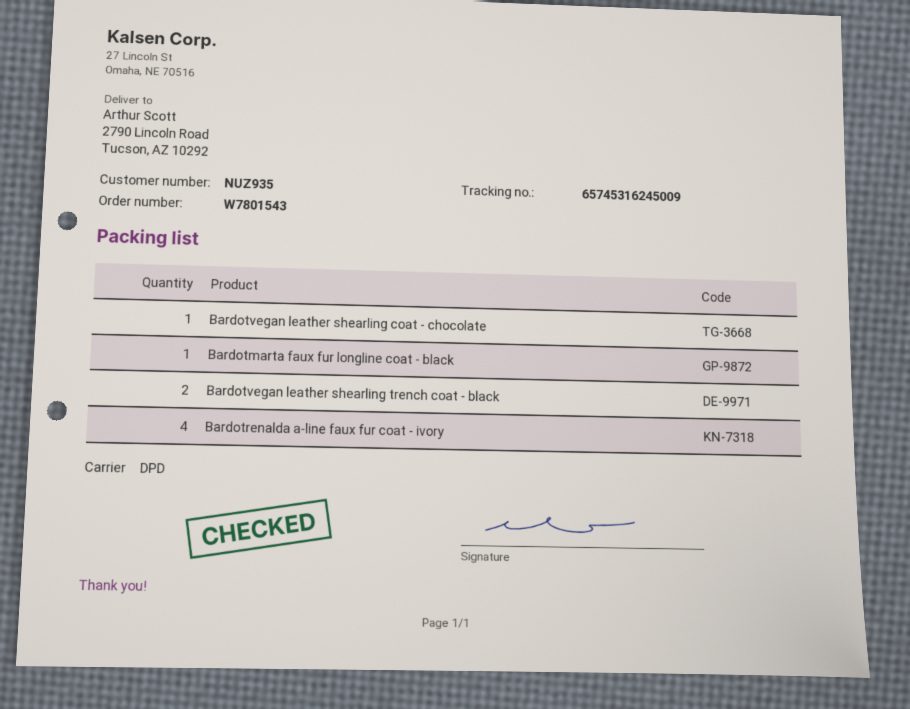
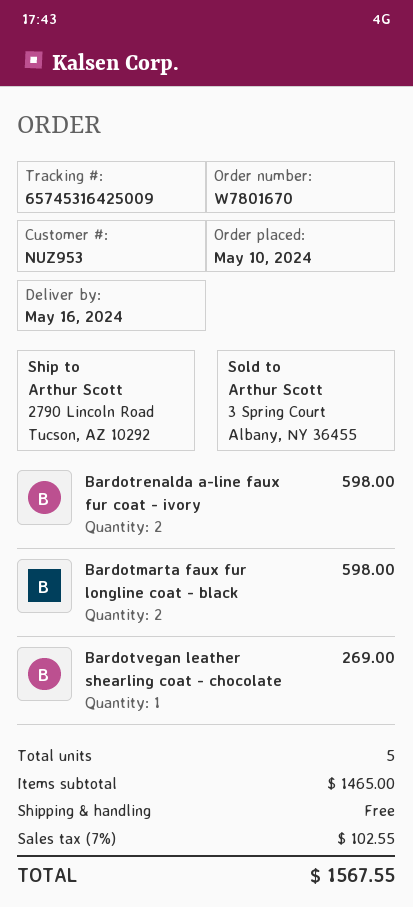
order number: W7801543 -> W7801670
customer number: NUZ935 -> NUZ953
tracking number: 65745316245009 -> 65745316425009
Bardotmarta faux fur longline coat - black: 1 -> 2
Bardotvegan leather shearling trench coat - black: 2 -> none
Bardotrenalda a-line faux fur coat - ivory: 4 -> 2

